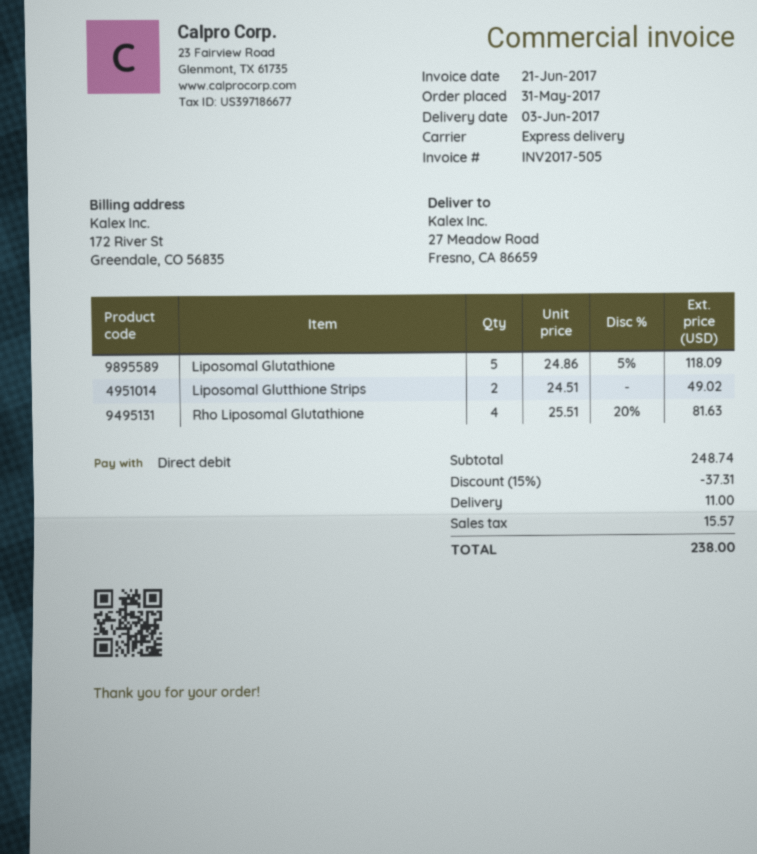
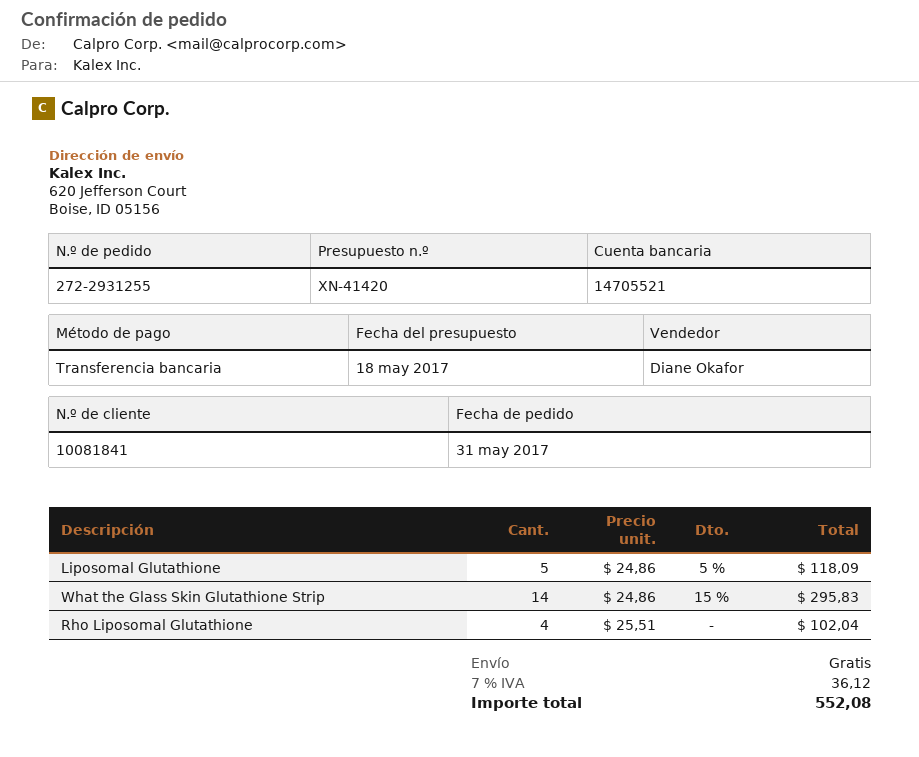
payment method: direct debit -> bank transfer
ship to: 27 Meadow Road, Fresno, CA 86659 -> 620 Jefferson Court, Boise, ID 05156
Liposomal Glutthione Strips: 2 x 24.51 = 49.02 -> none
Rho Liposomal Glutathione: 4 x 25.51 - 20% = 81.63 -> 4 x 25.51 = 102.04
What the Glass Skin Glutathione Strip: none -> 14 x 24.86 - 15% = 295.83
discount: 15% = 37.31 -> none
shipping: 11.00 -> 0.00
tax: 15.57 -> 36.12
total: 238.00 -> 552.08

